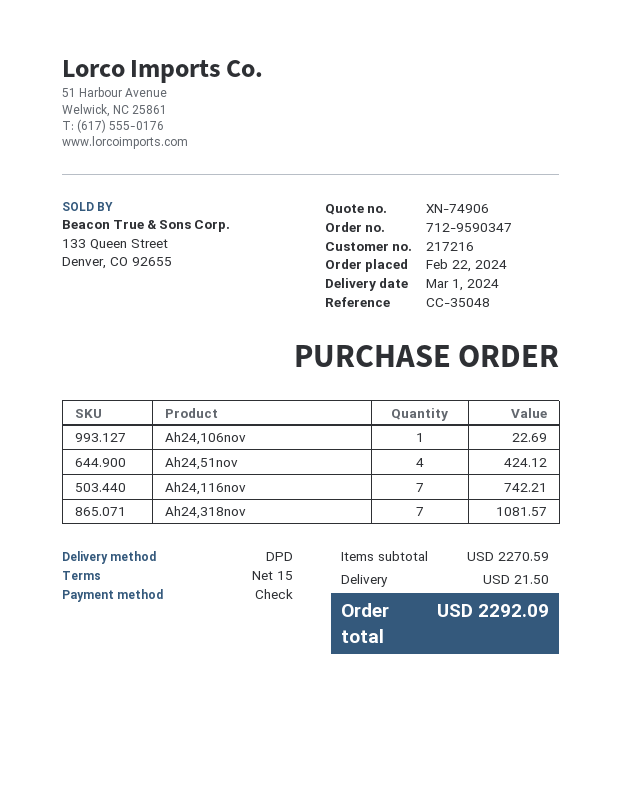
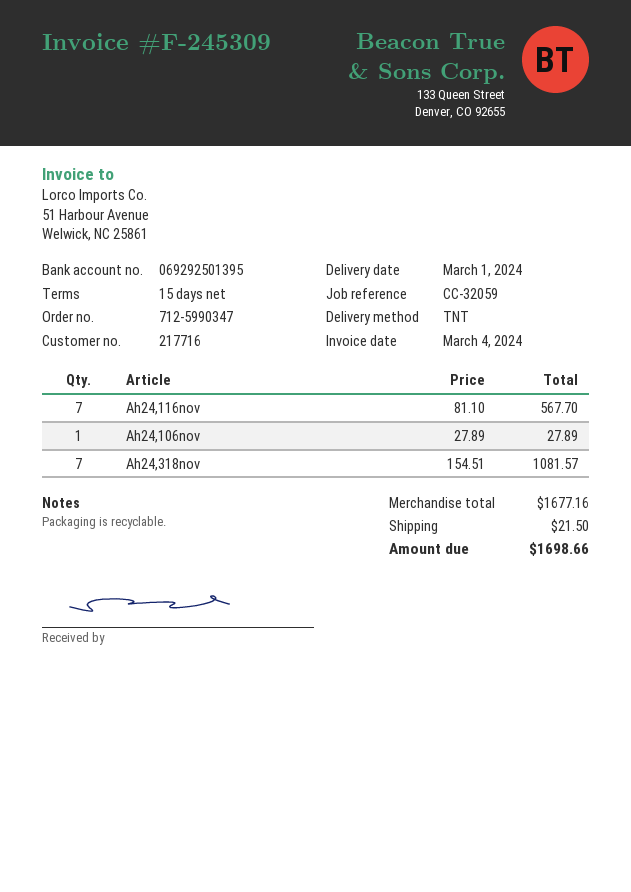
order number: 712-9590347 -> 712-5990347
customer number: 217216 -> 217716
reference: CC-35048 -> CC-32059
shipping method: DPD -> TNT
Ah24,106nov: 1 for 22.69 -> 1 for 27.89
Ah24,51nov: 4 for 424.12 -> none
Ah24,116nov: 7 for 742.21 -> 7 for 567.70
subtotal: 2270.59 -> 1677.16
total: 2292.09 -> 1698.66

